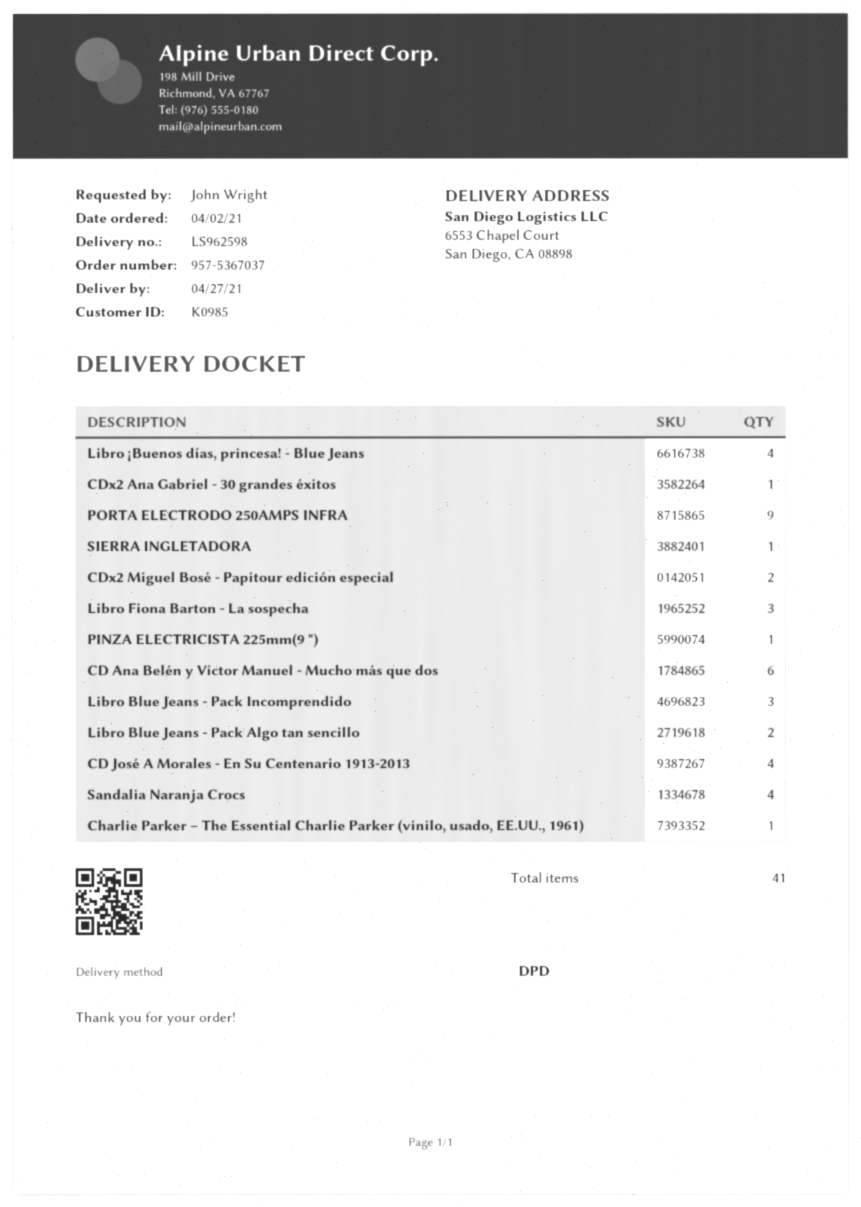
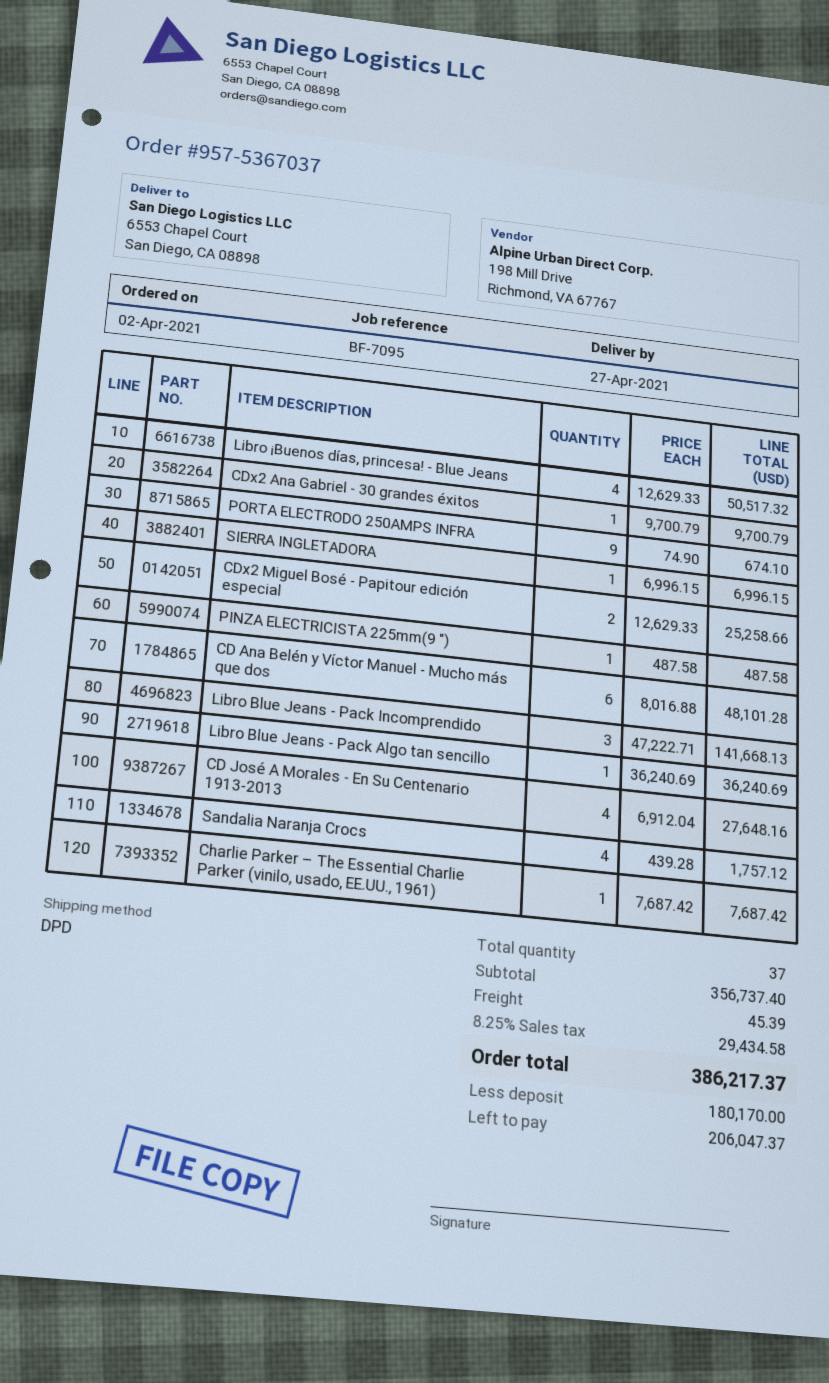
Libro Fiona Barton - La sospecha: 3 -> none
Libro Blue Jeans - Pack Algo tan sencillo: 2 -> 1
total quantity: 41 -> 37

